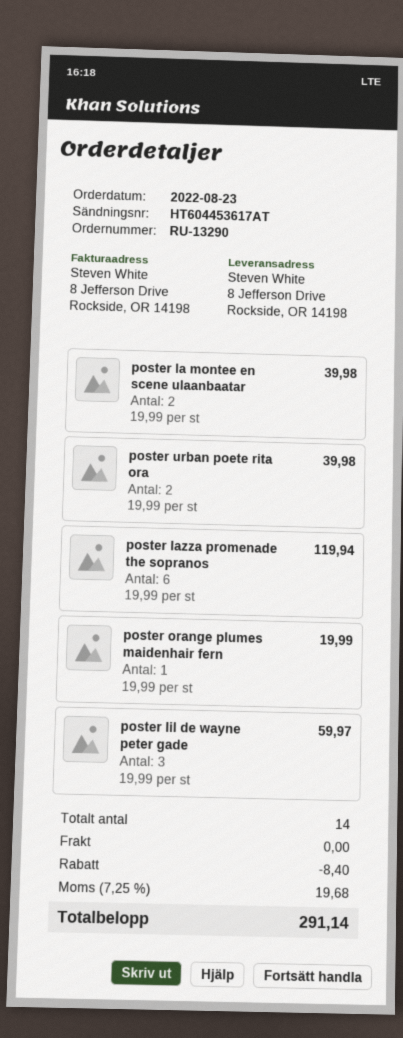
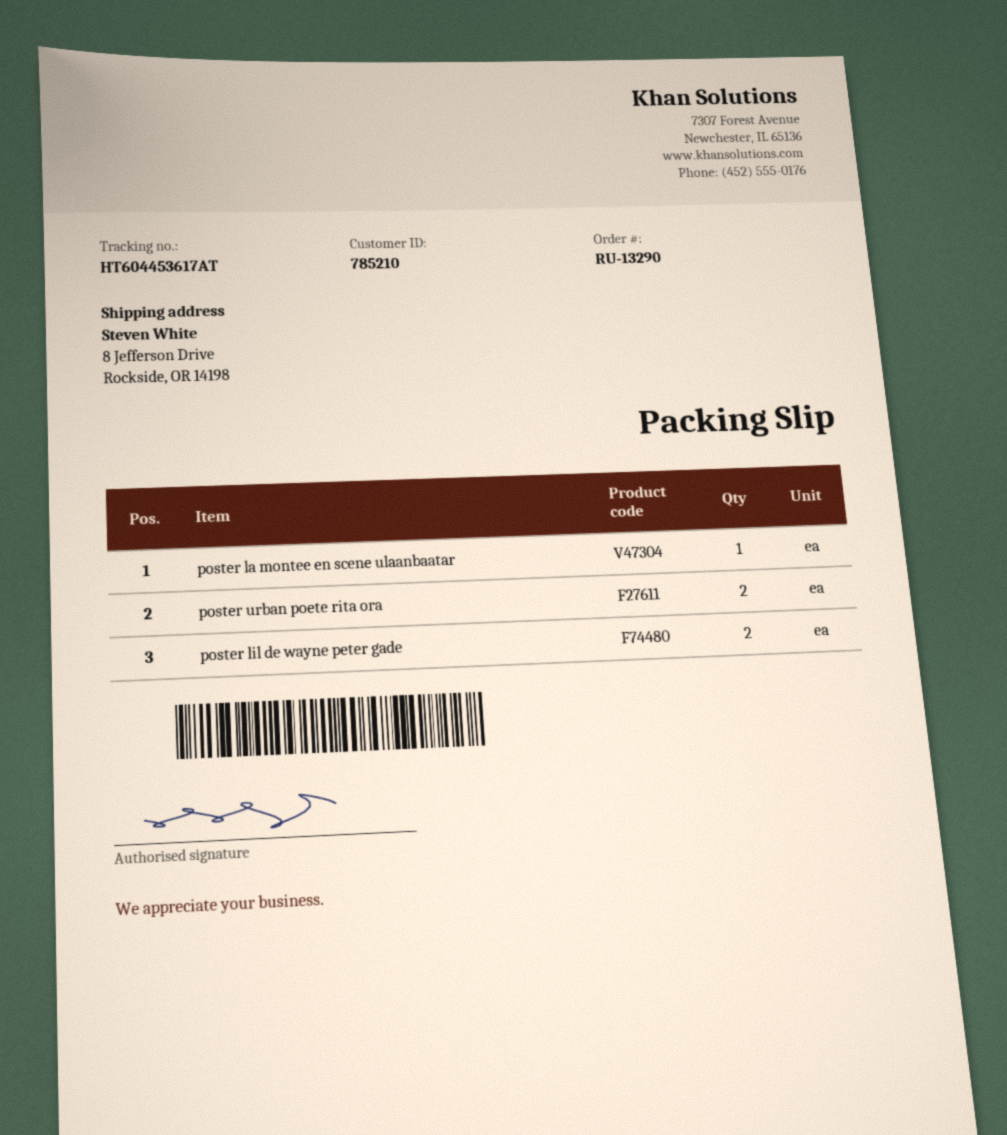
poster la montee en scene ulaanbaatar: 2 -> 1
poster lazza promenade the sopranos: 6 -> none
poster orange plumes maidenhair fern: 1 -> none
poster lil de wayne peter gade: 3 -> 2

